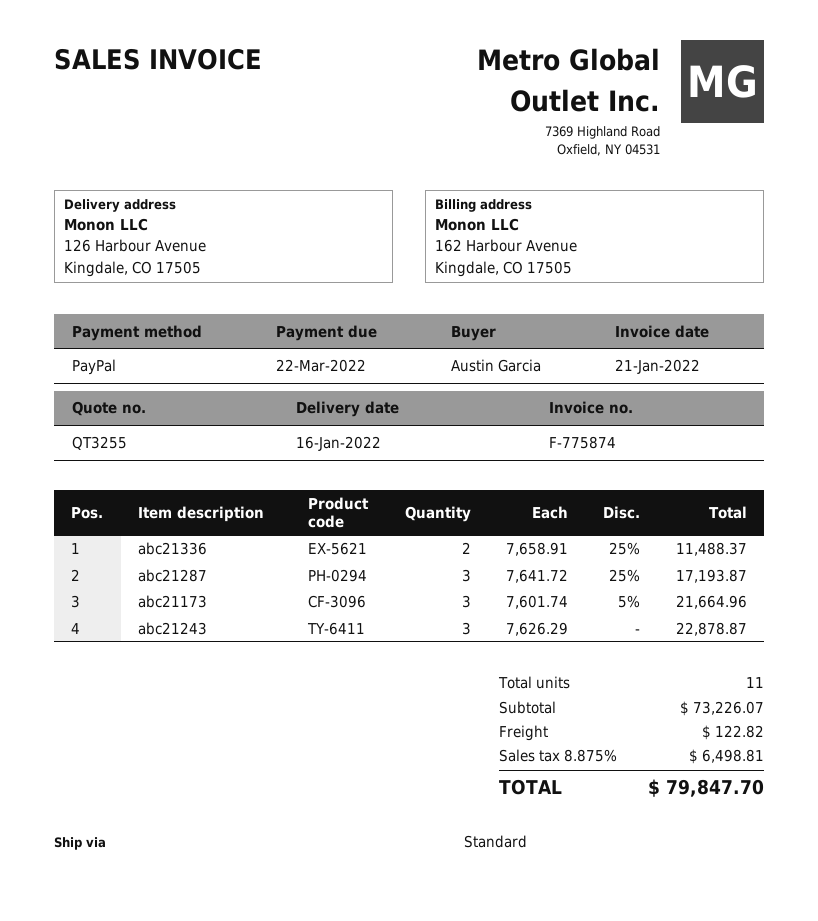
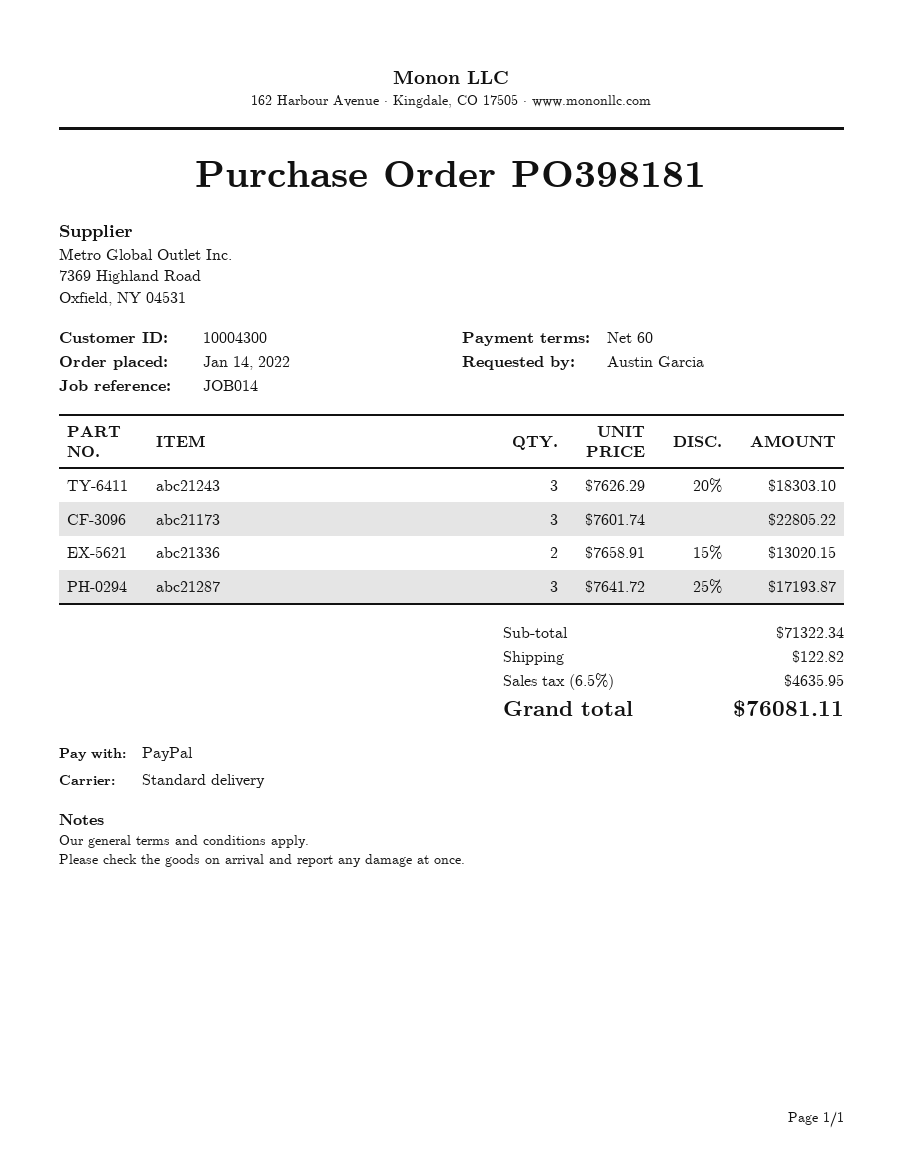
abc21336: 2 x 7658.91 - 25% = 11488.37 -> 2 x 7658.91 - 15% = 13020.15
abc21173: 3 x 7601.74 - 5% = 21664.96 -> 3 x 7601.74 = 22805.22
abc21243: 3 x 7626.29 = 22878.87 -> 3 x 7626.29 - 20% = 18303.10
subtotal: 73226.07 -> 71322.34
tax: 8.875% = 6498.81 -> 6.5% = 4635.95
total: 79847.70 -> 76081.11

